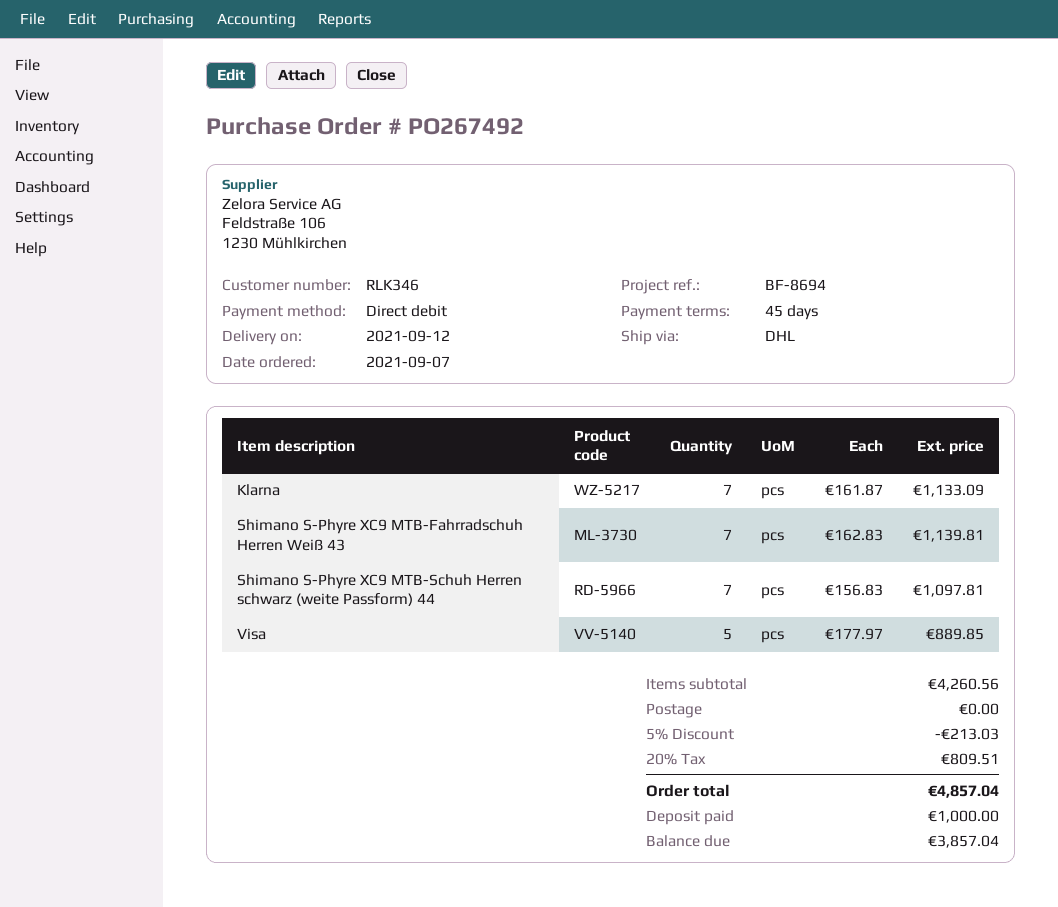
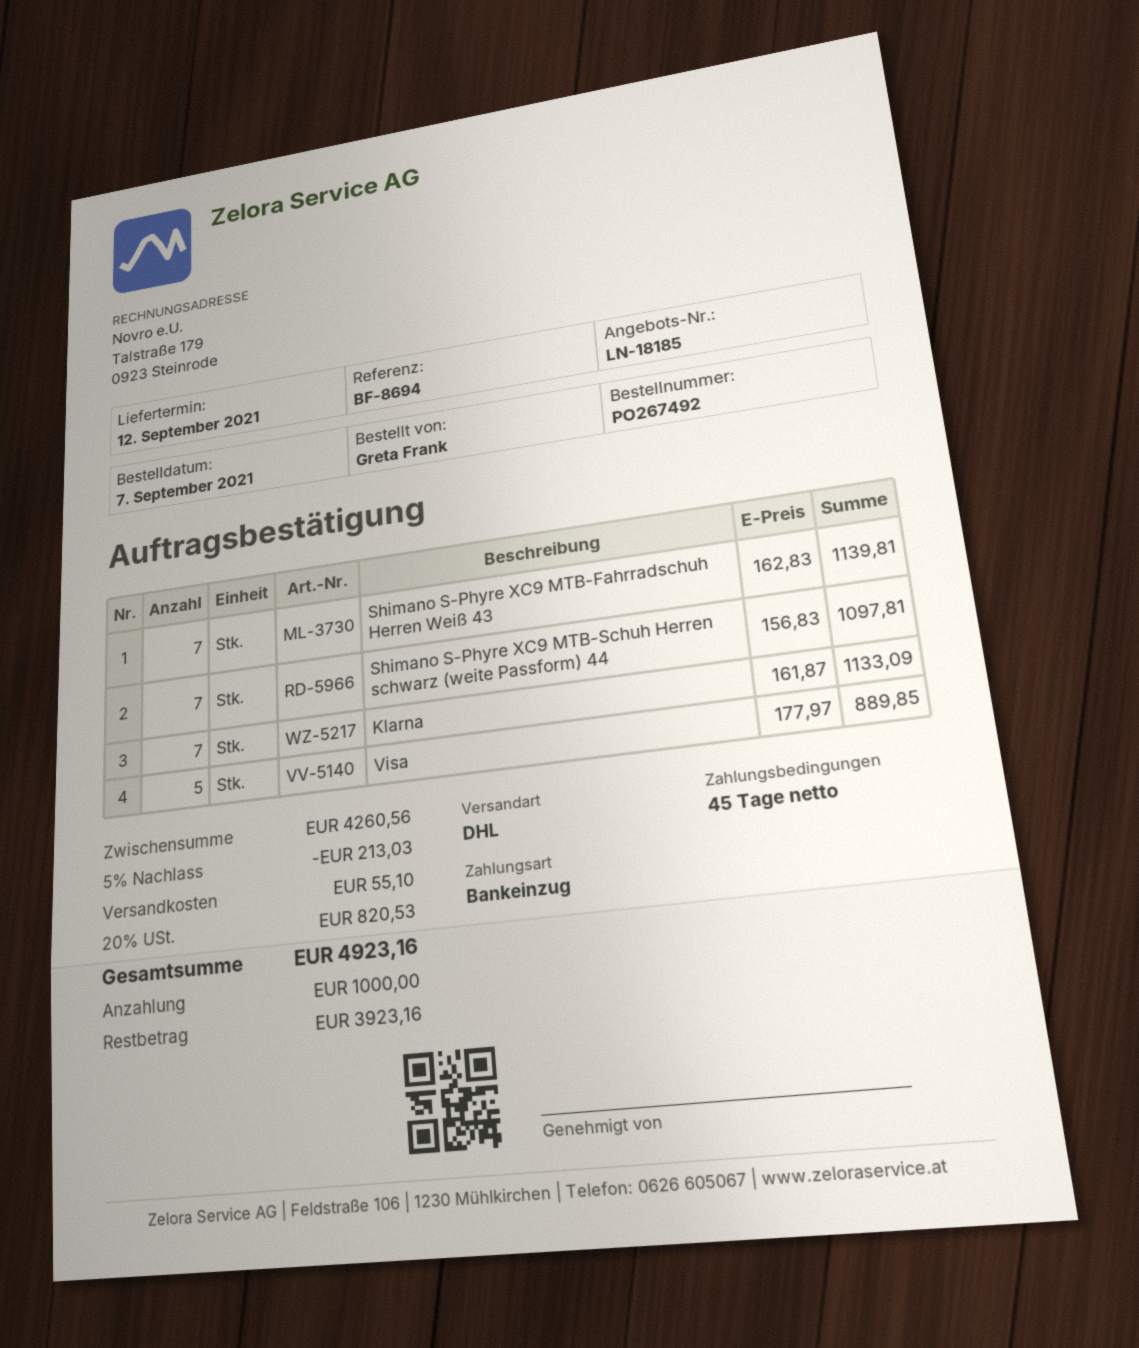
shipping: 0.00 -> 55.10
tax: 20% = 809.51 -> 20% = 820.53
total: 4857.04 -> 4923.16
balance: 3857.04 -> 3923.16

